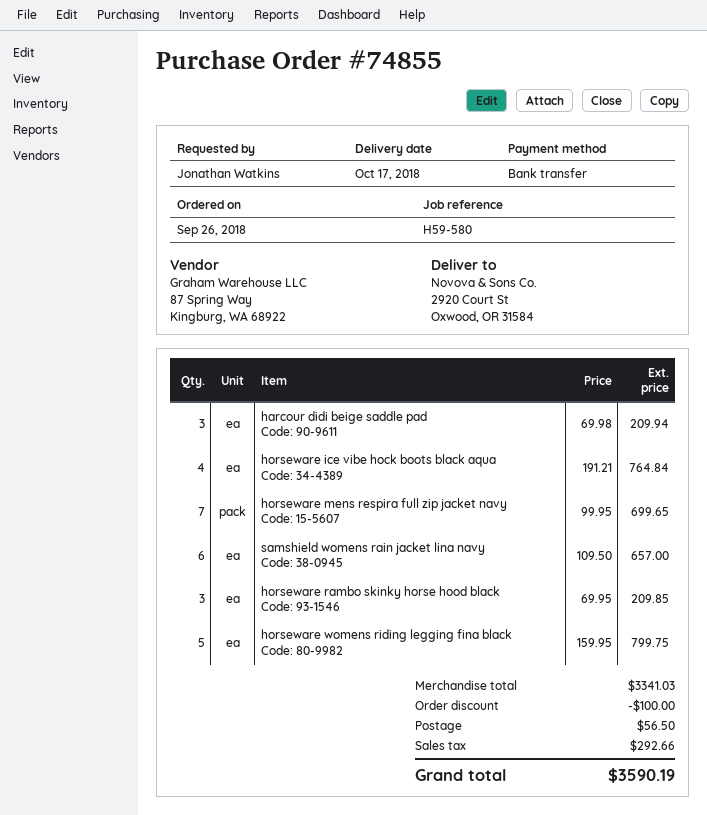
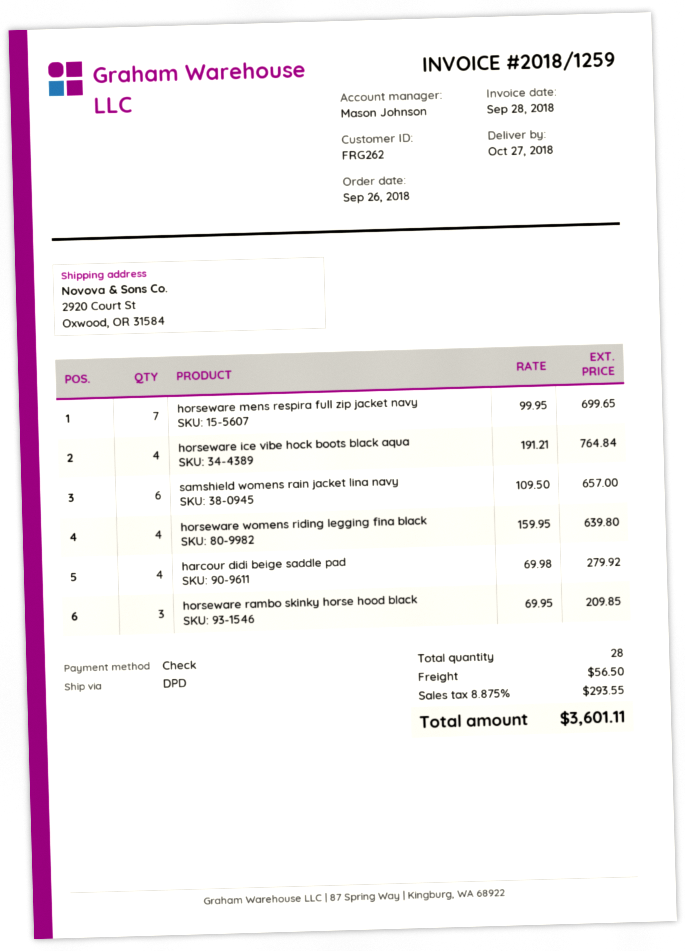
delivery date: 2018-10-17 -> 2018-10-27
payment method: bank transfer -> cheque
harcour didi beige saddle pad: 3 x 69.98 = 209.94 -> 4 x 69.98 = 279.92
horseware womens riding legging fina black: 5 x 159.95 = 799.75 -> 4 x 159.95 = 639.80
discount: 100.00 -> none
tax: 292.66 -> 293.55
total: 3590.19 -> 3601.11

